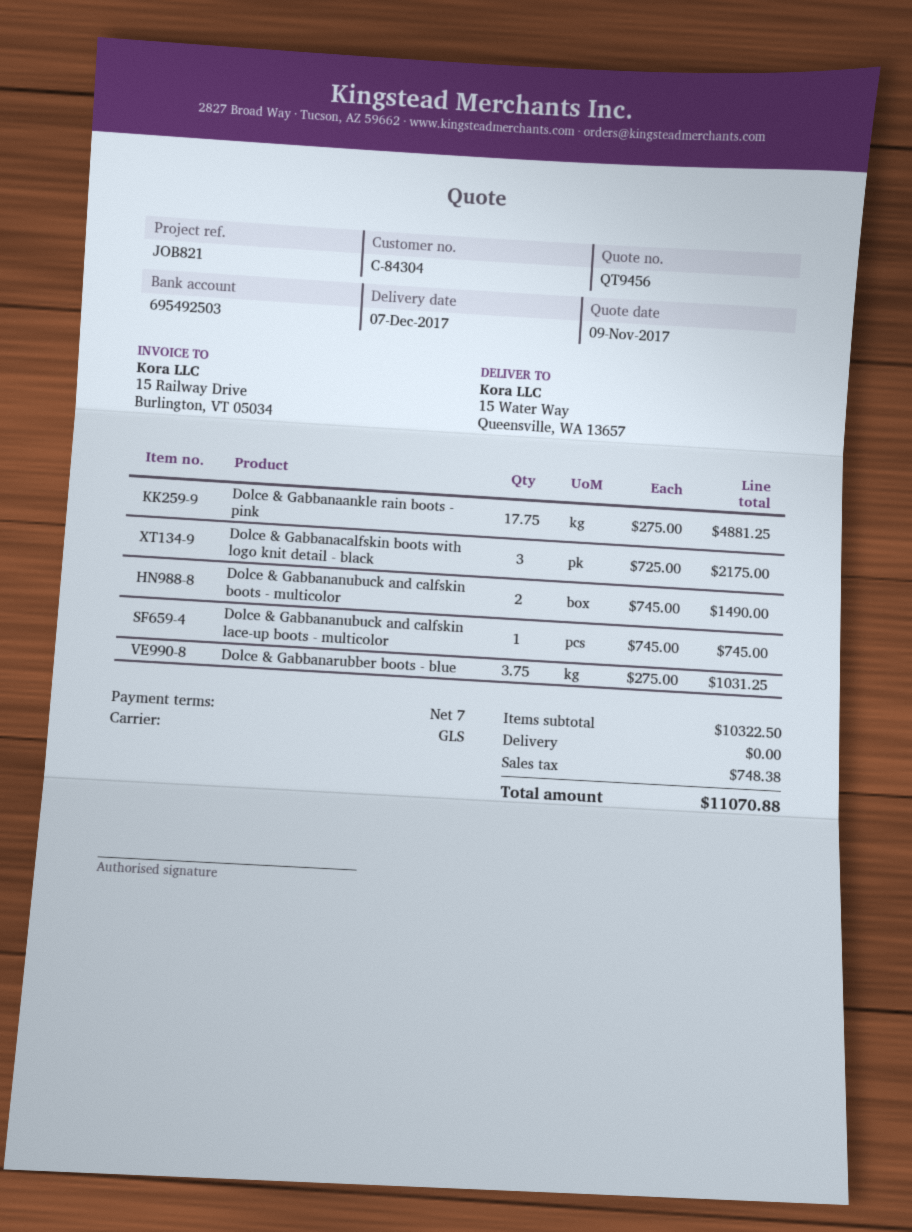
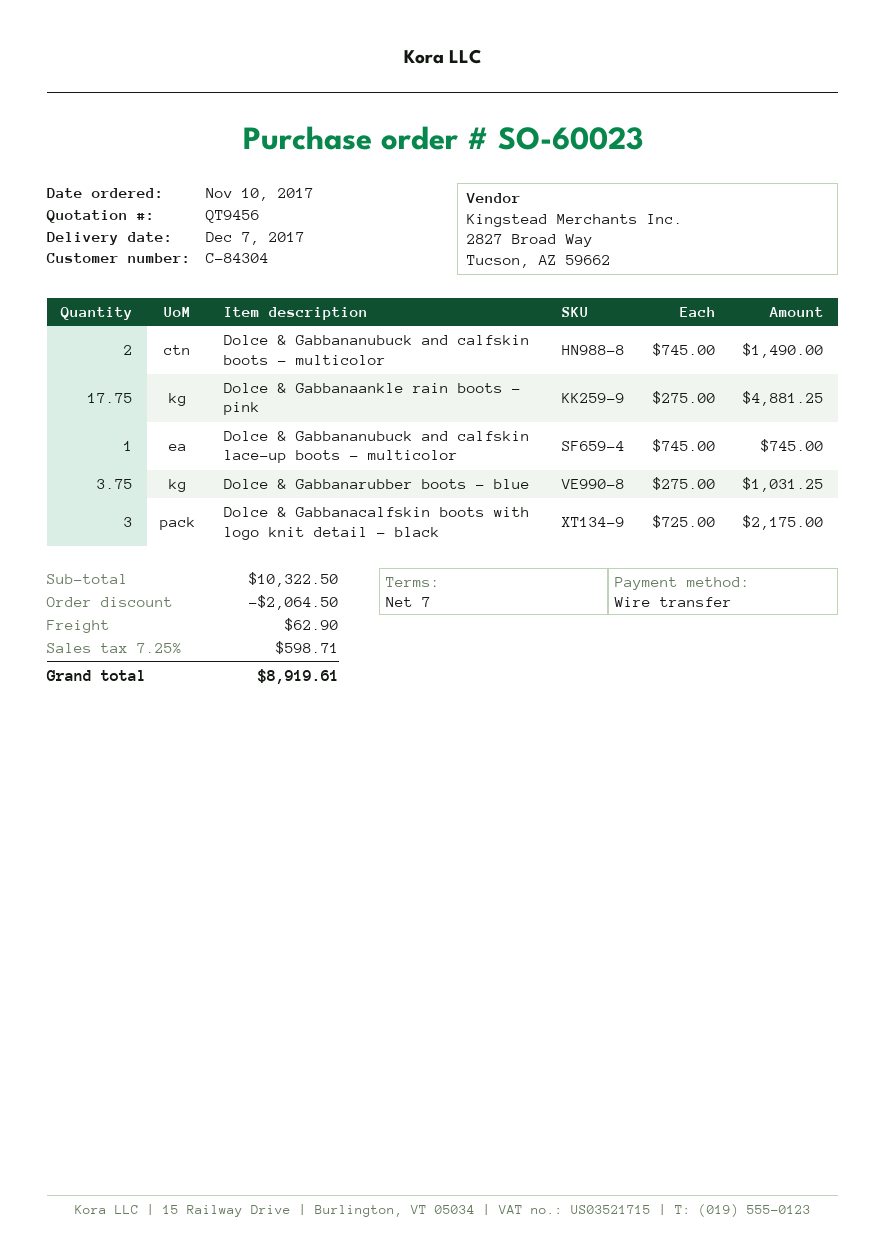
discount: none -> 2064.50
shipping: 0.00 -> 62.90
tax: 748.38 -> 598.71
total: 11070.88 -> 8919.61

